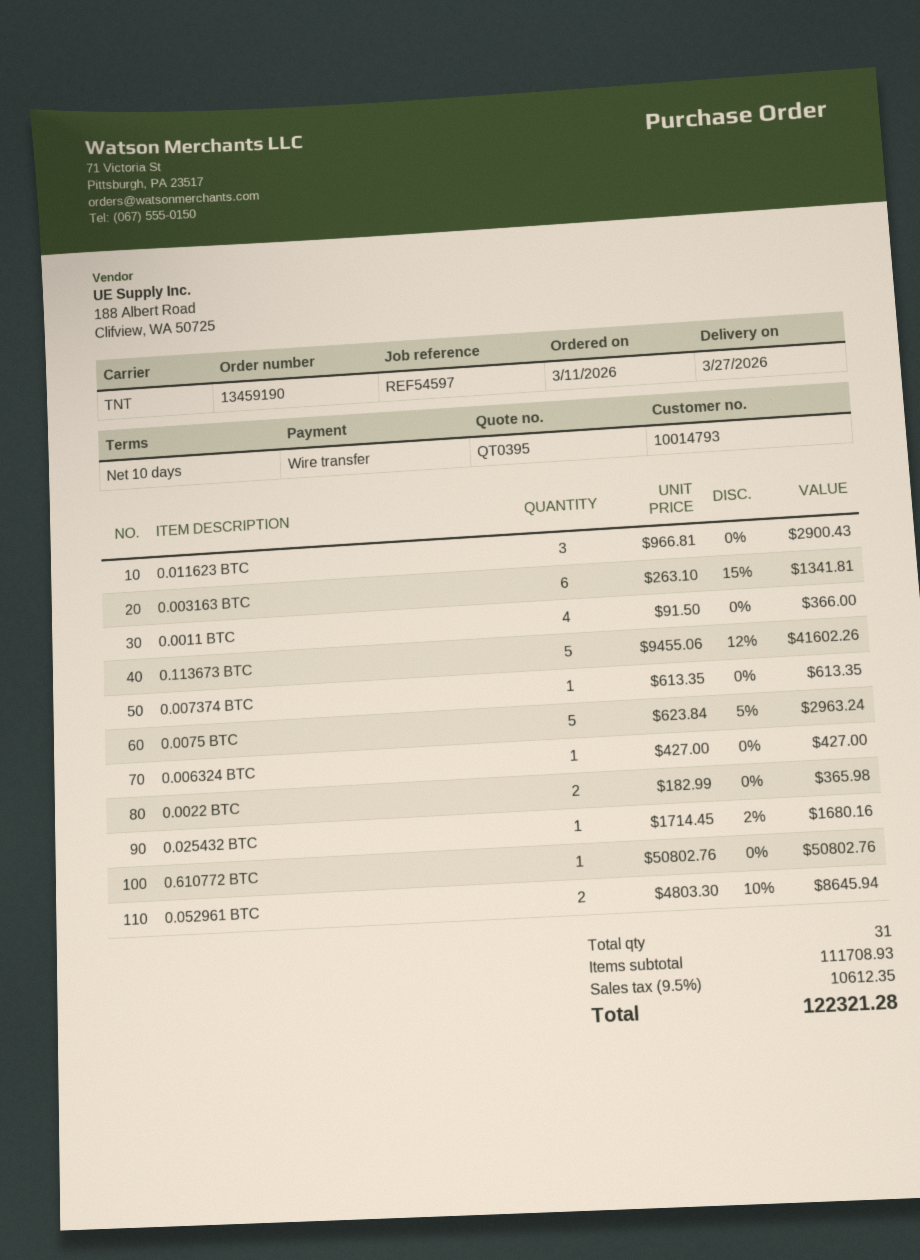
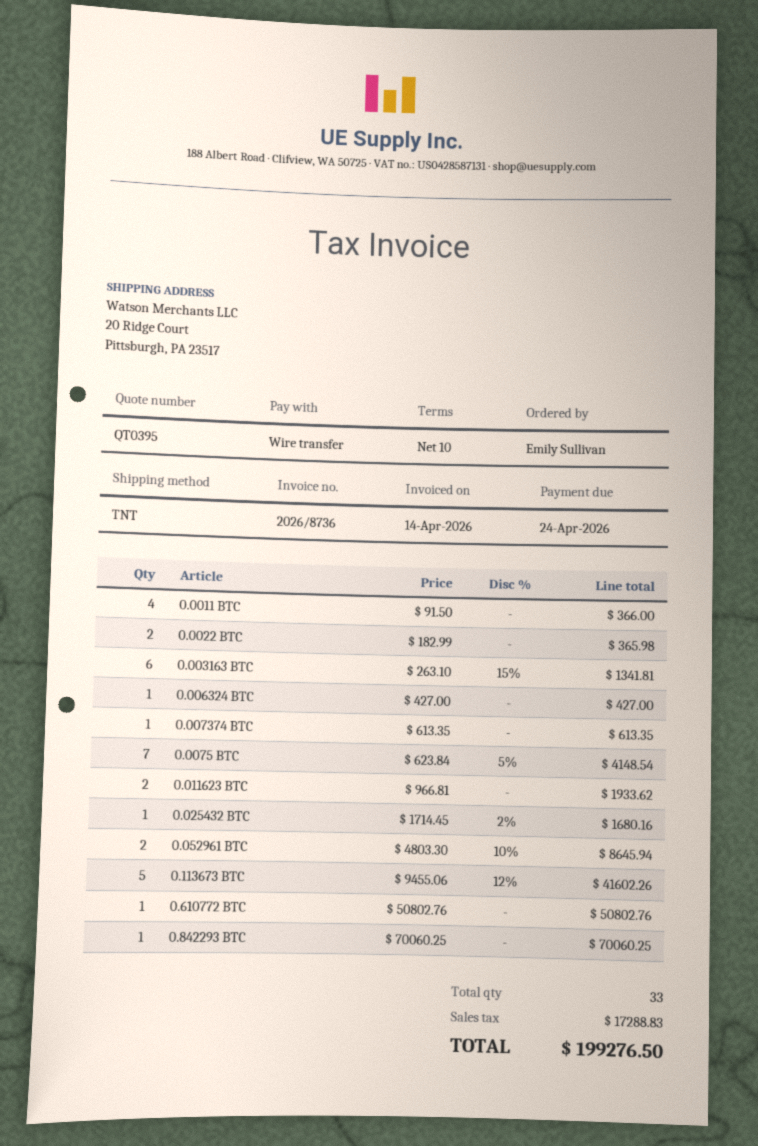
0.011623 BTC: 3 x 966.81 = 2900.43 -> 2 x 966.81 = 1933.62
0.0075 BTC: 5 x 623.84 - 5% = 2963.24 -> 7 x 623.84 - 5% = 4148.54
0.842293 BTC: none -> 1 x 70060.25 = 70060.25
total quantity: 31 -> 33
tax: 10612.35 -> 17288.83
total: 122321.28 -> 199276.50

